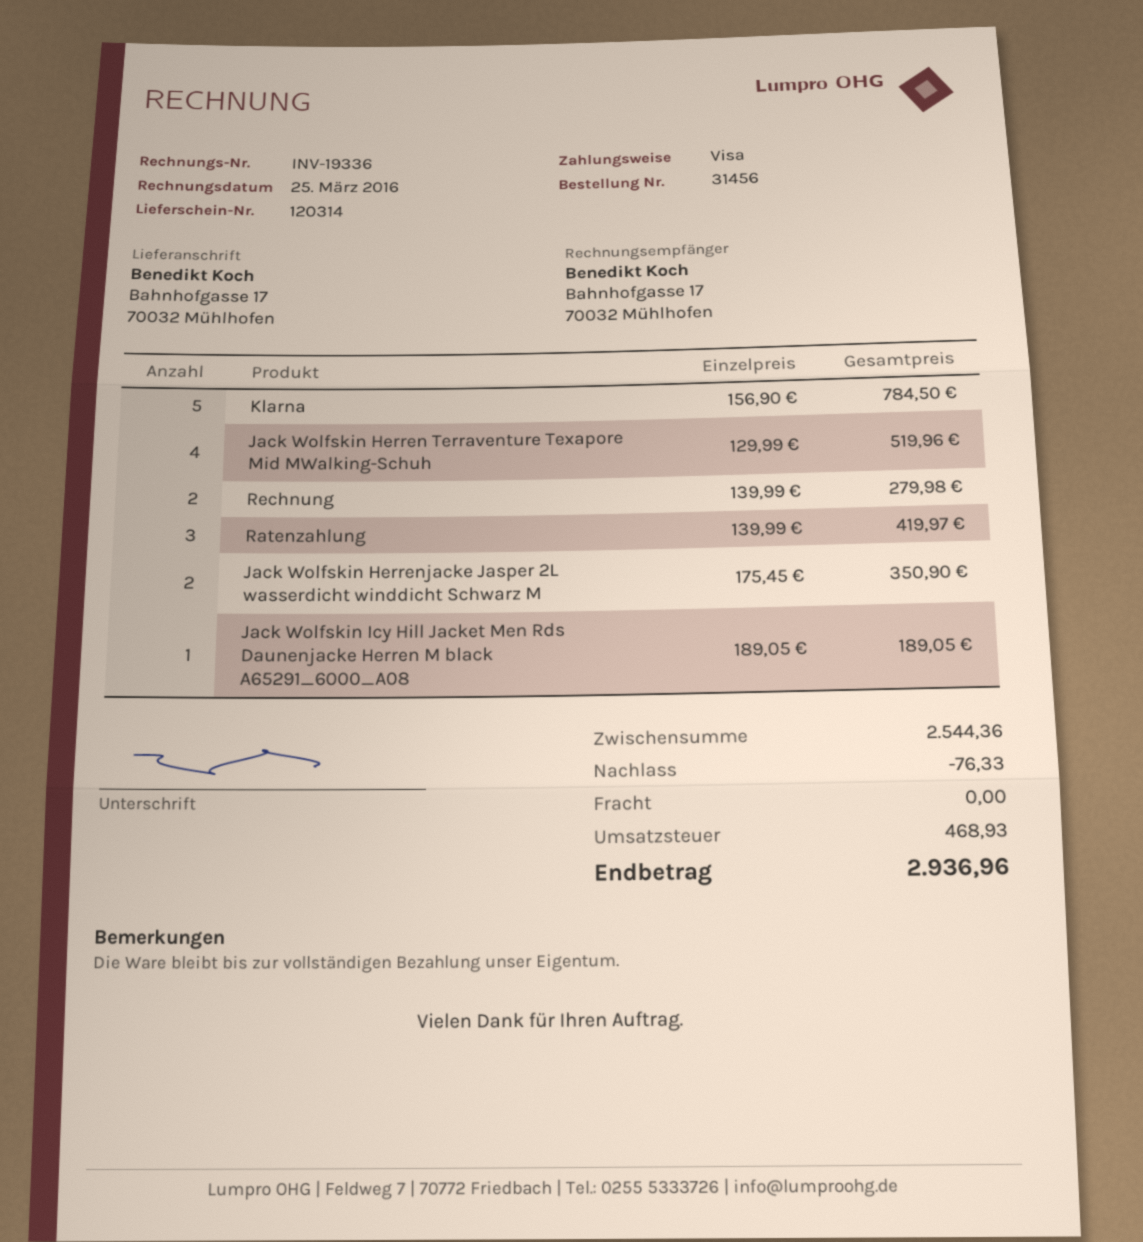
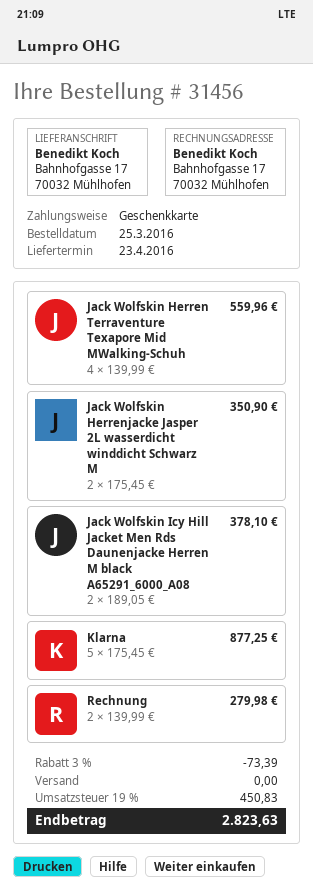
payment method: Visa -> gift card
Klarna: 5 x 156.90 = 784.50 -> 5 x 175.45 = 877.25
Jack Wolfskin Herren Terraventure Texapore Mid MWalking-Schuh: 4 x 129.99 = 519.96 -> 4 x 139.99 = 559.96
Ratenzahlung: 3 x 139.99 = 419.97 -> none
Jack Wolfskin Icy Hill Jacket Men Rds Daunenjacke Herren M black A65291_6000_A08: 1 x 189.05 = 189.05 -> 2 x 189.05 = 378.10
discount: 76.33 -> 73.39
tax: 468.93 -> 450.83
total: 2936.96 -> 2823.63

